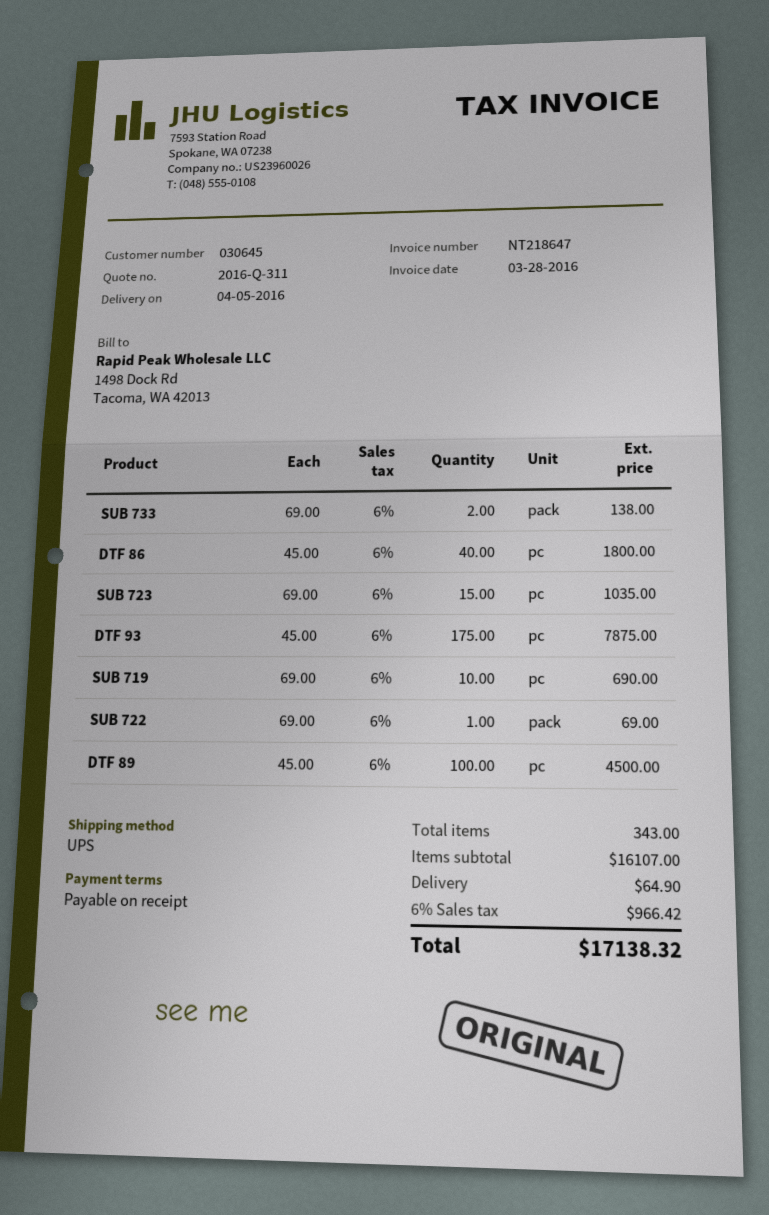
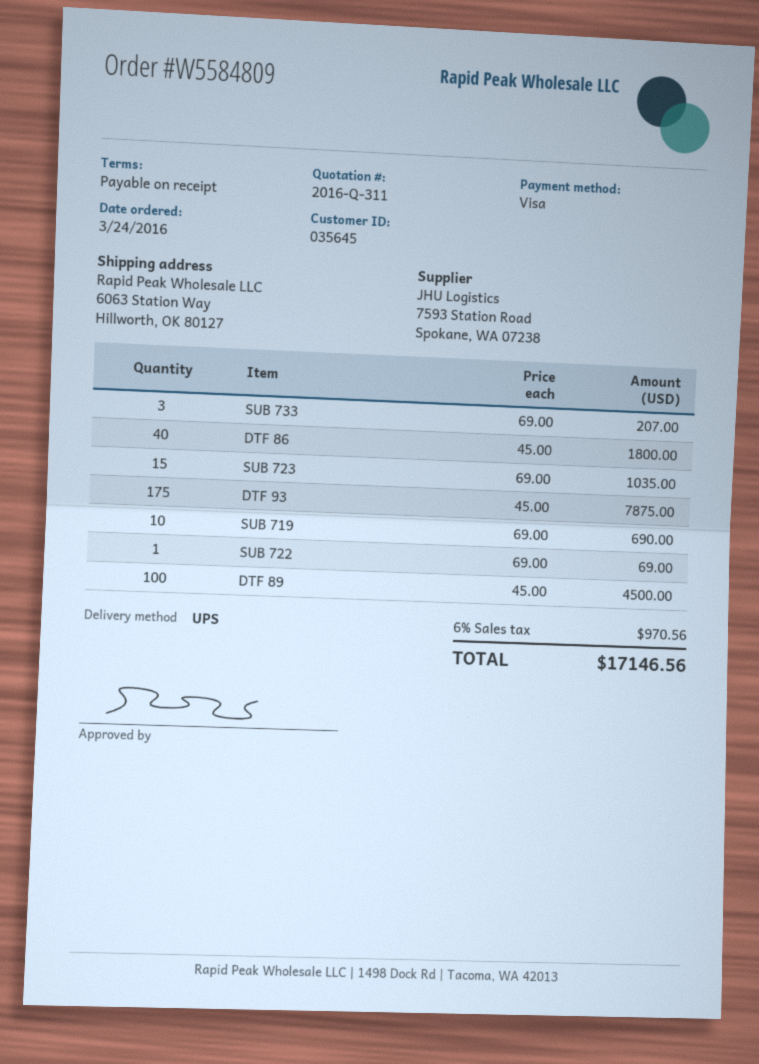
customer number: 030645 -> 035645
SUB 733: 2 x 69.00 = 138.00 -> 3 x 69.00 = 207.00
shipping: 64.90 -> none
tax: 6% = 966.42 -> 6% = 970.56
total: 17138.32 -> 17146.56

